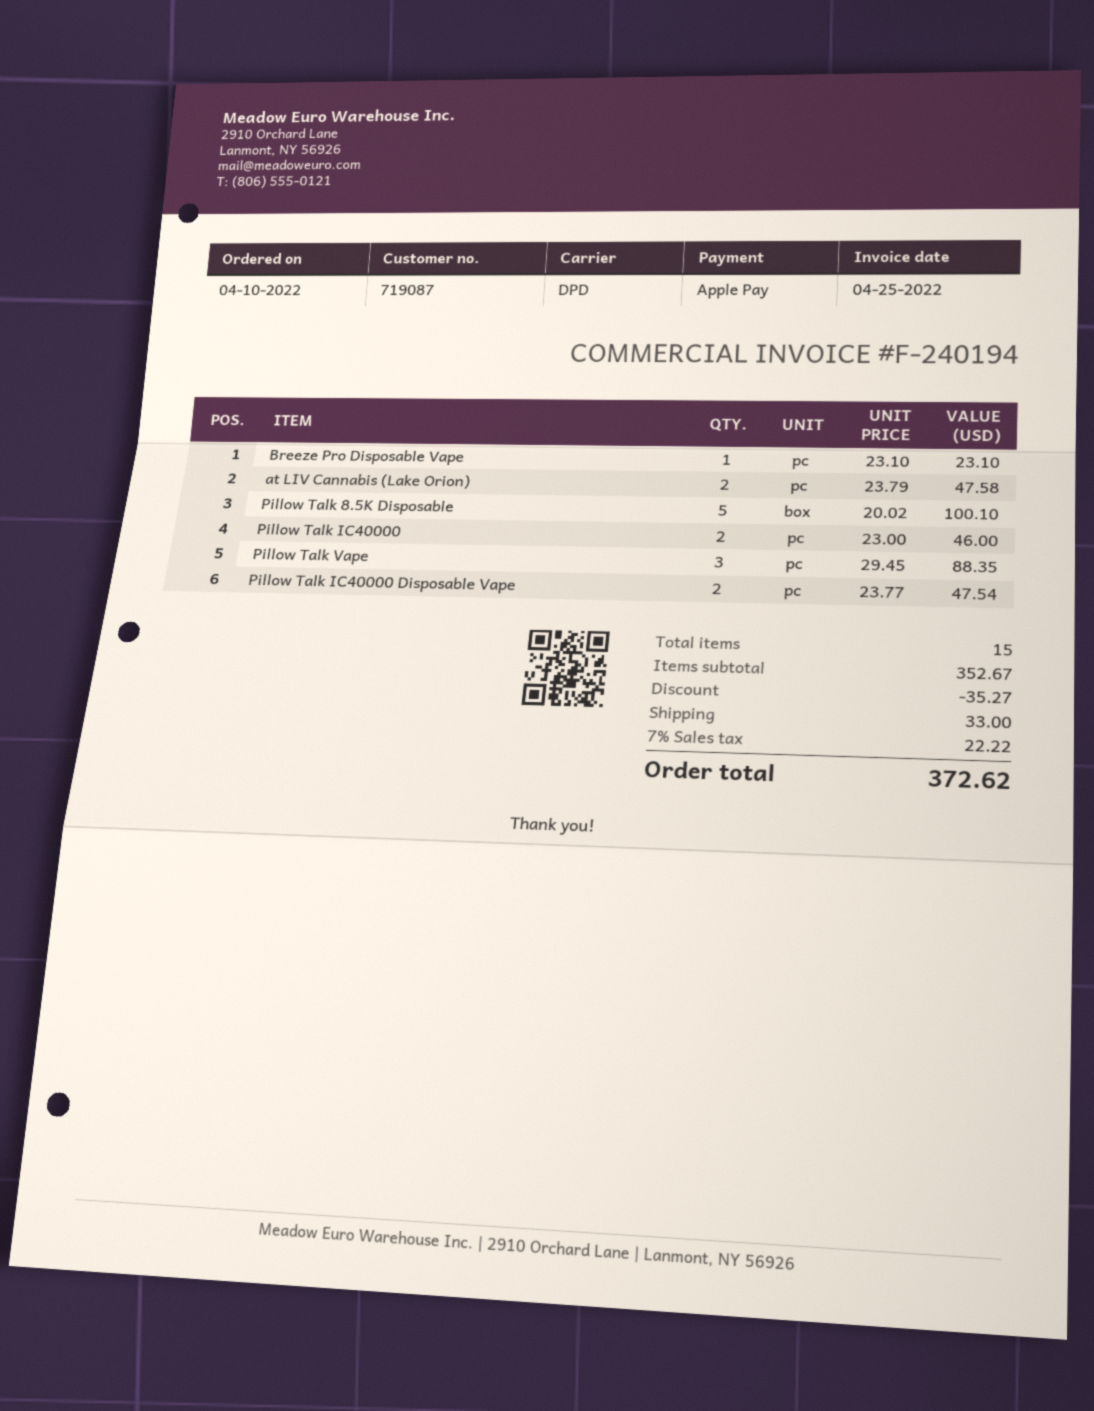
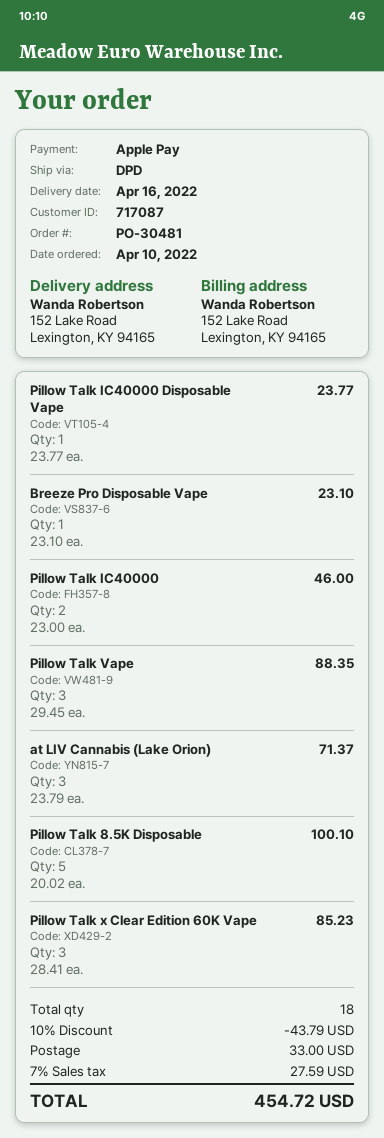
customer number: 719087 -> 717087
at LIV Cannabis (Lake Orion): 2 x 23.79 = 47.58 -> 3 x 23.79 = 71.37
Pillow Talk IC40000 Disposable Vape: 2 x 23.77 = 47.54 -> 1 x 23.77 = 23.77
Pillow Talk x Clear Edition 60K Vape: none -> 3 x 28.41 = 85.23
total quantity: 15 -> 18
discount: 35.27 -> 43.79
tax: 7% = 22.22 -> 7% = 27.59
total: 372.62 -> 454.72

